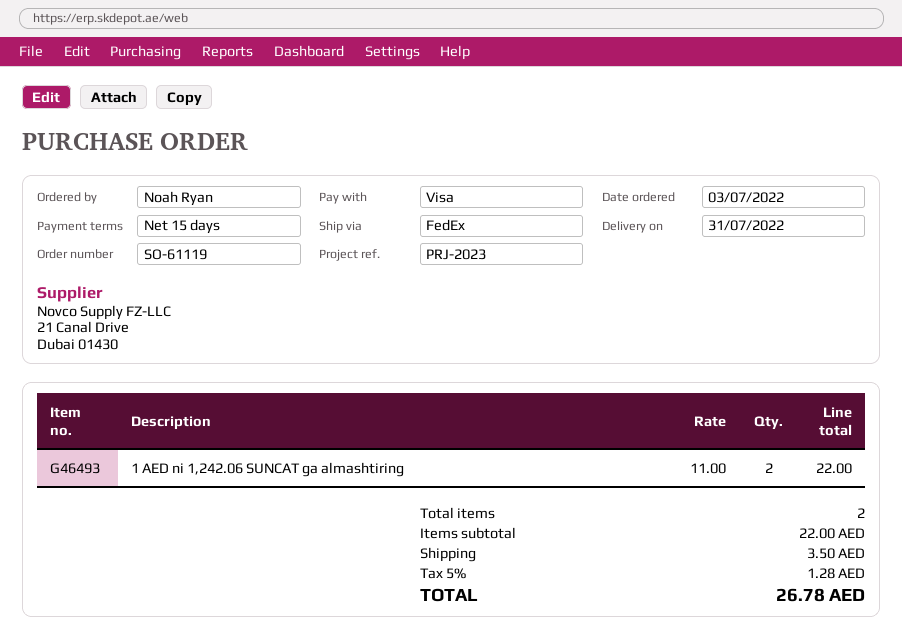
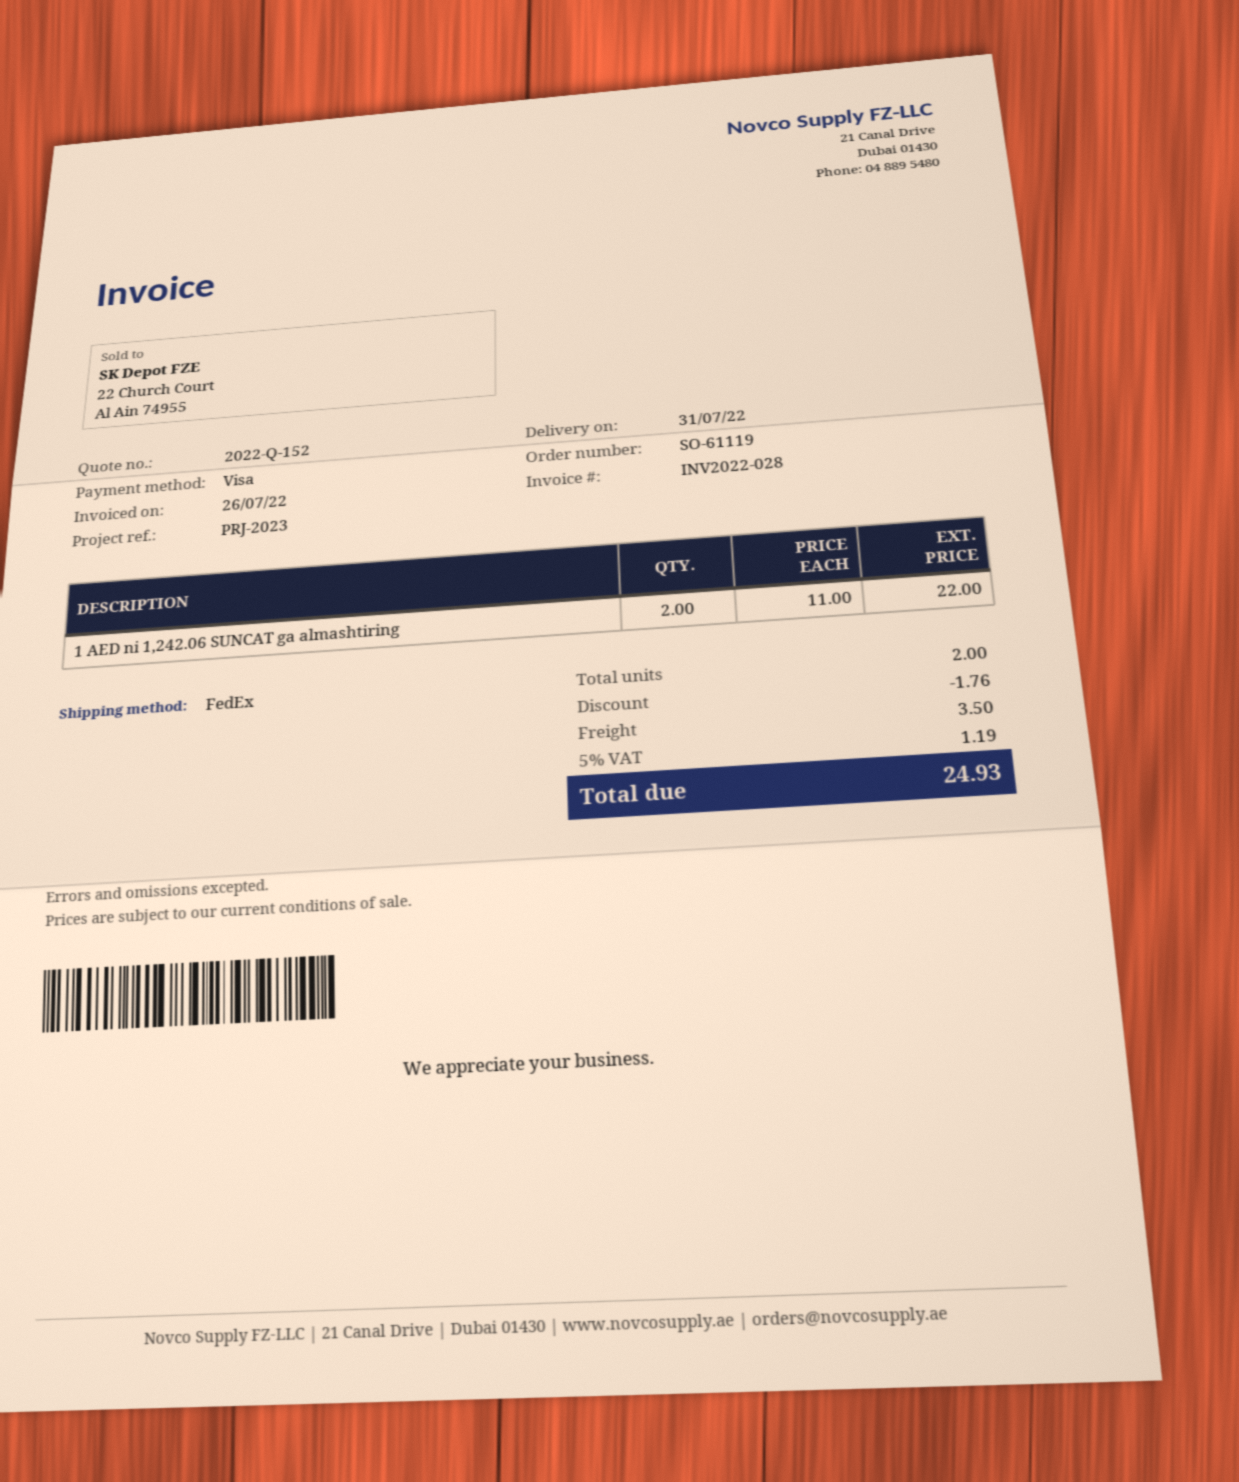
discount: none -> 1.76
tax: 5% = 1.28 -> 5% = 1.19
total: 26.78 -> 24.93

